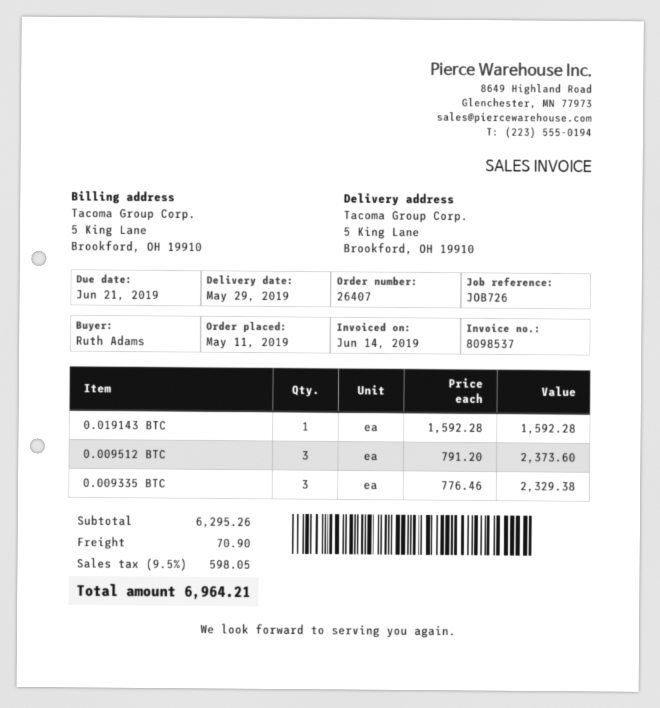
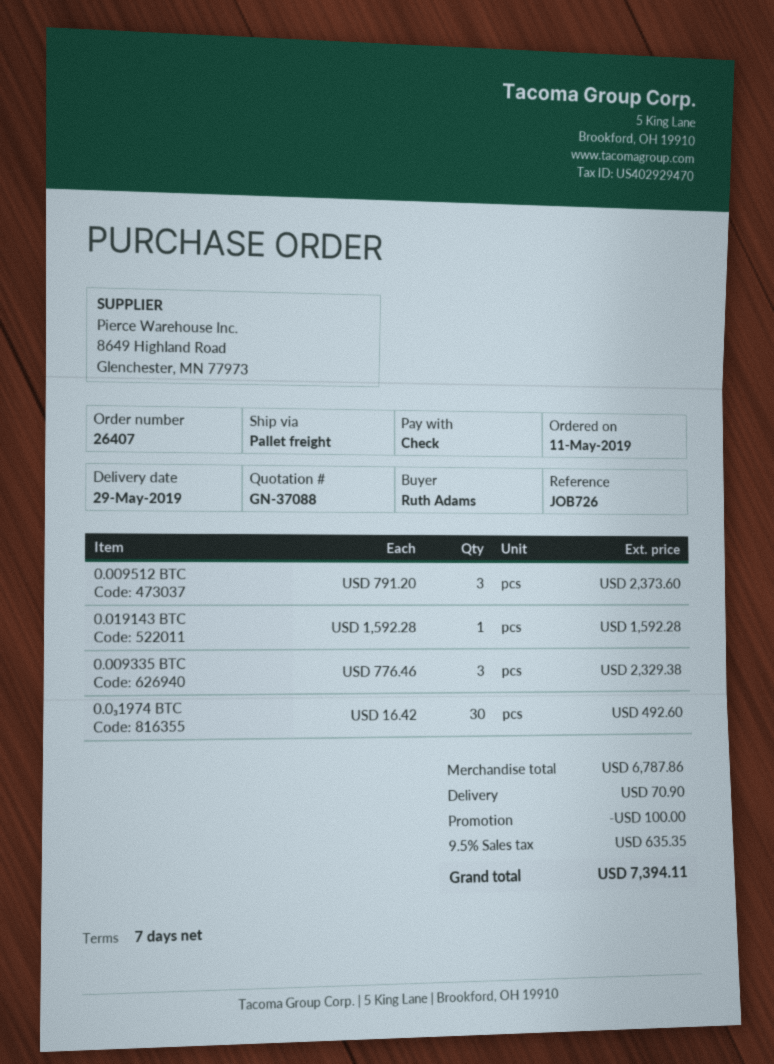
0.0₃1974 BTC: none -> 30 x 16.42 = 492.60
subtotal: 6295.26 -> 6787.86
discount: none -> 100.00
tax: 9.5% = 598.05 -> 9.5% = 635.35
total: 6964.21 -> 7394.11

